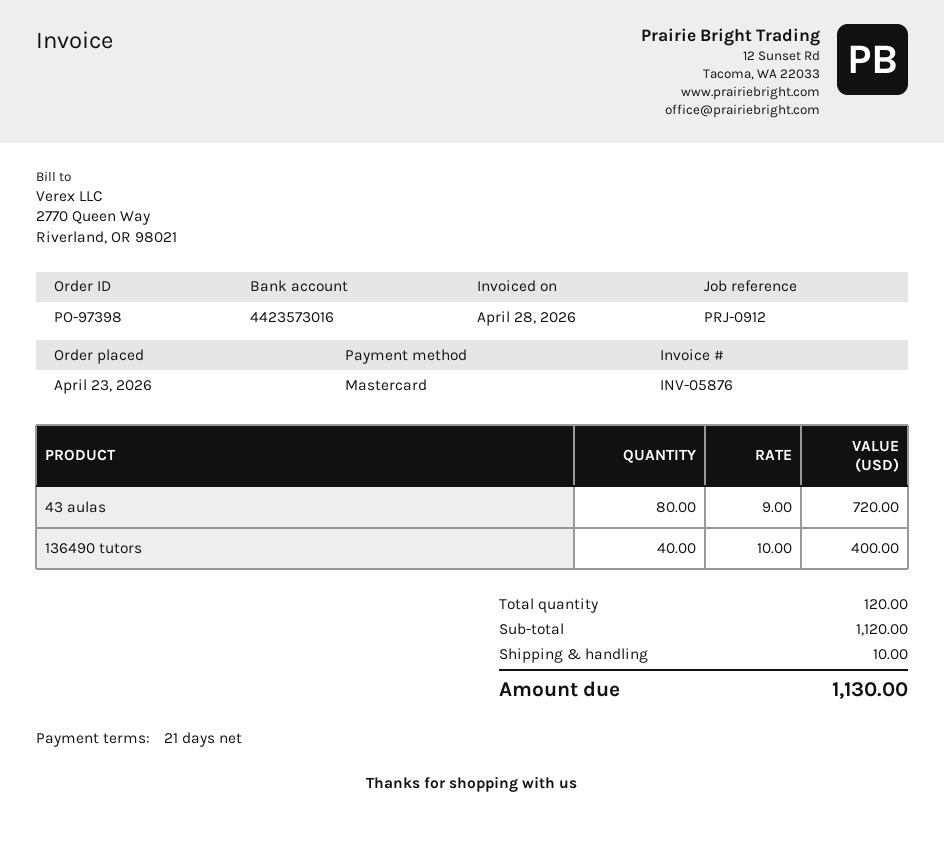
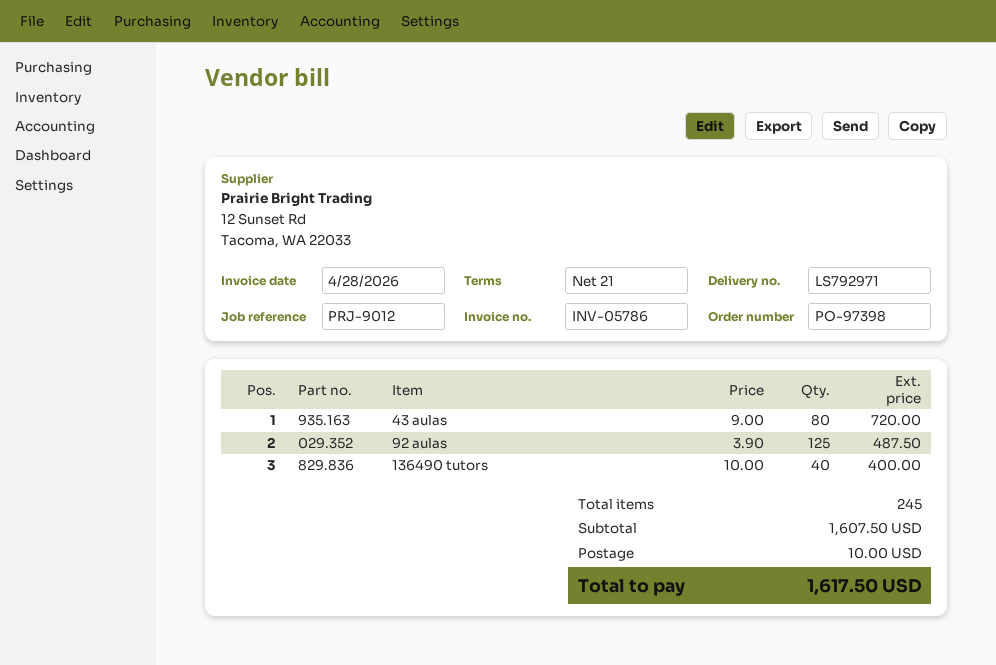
invoice number: INV-05876 -> INV-05786
reference: PRJ-0912 -> PRJ-9012
92 aulas: none -> 125 x 3.90 = 487.50
total quantity: 120 -> 245
subtotal: 1120.00 -> 1607.50
total: 1130.00 -> 1617.50

